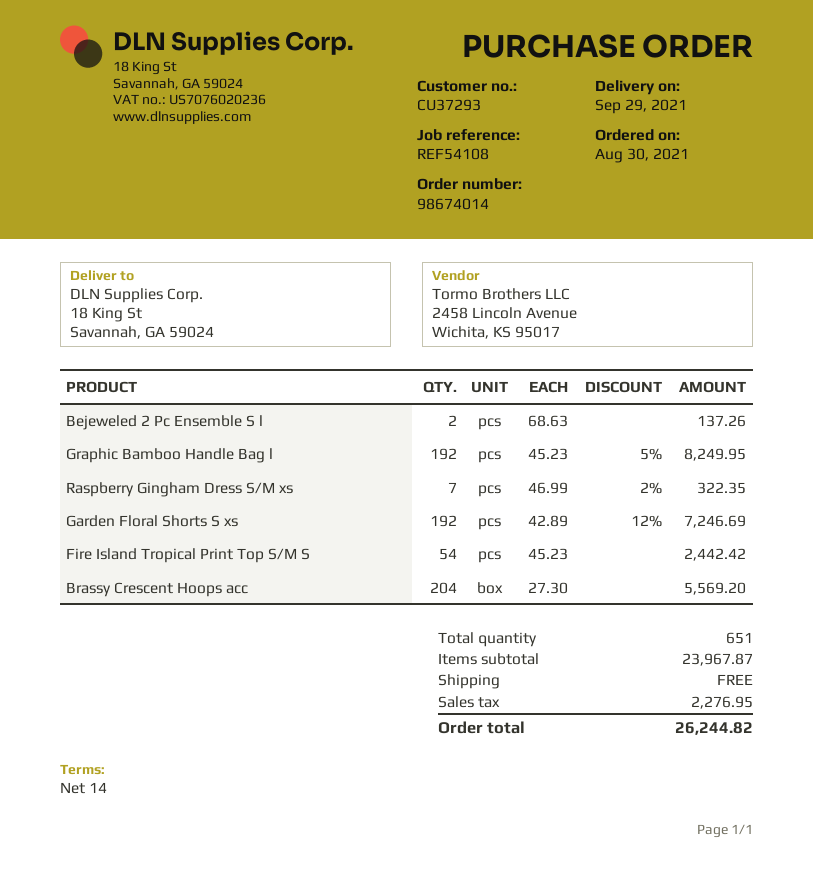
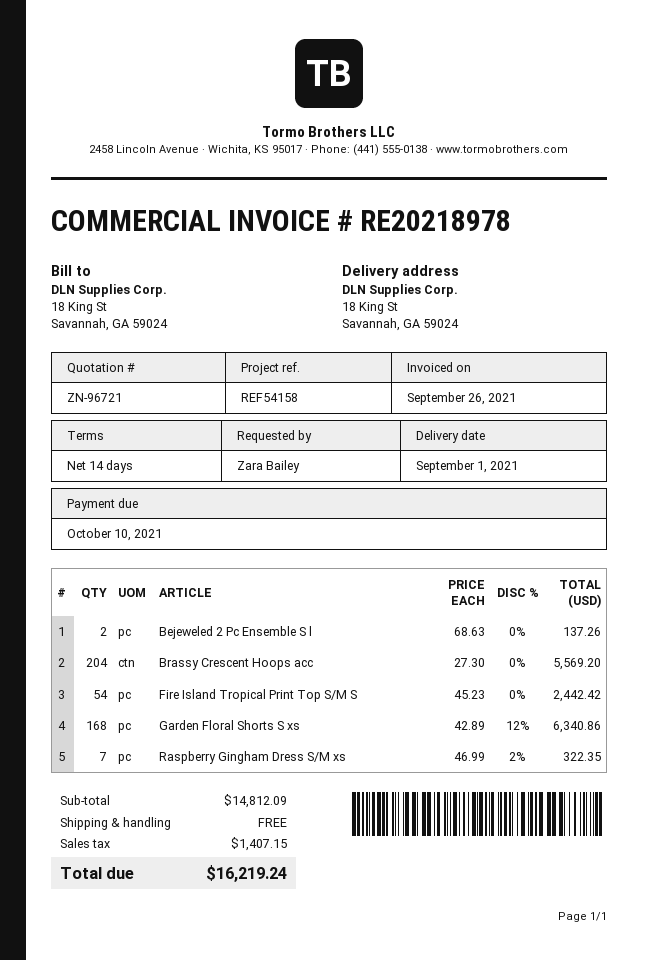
delivery date: 2021-09-29 -> 2021-09-01
reference: REF54108 -> REF54158
Graphic Bamboo Handle Bag l: 192 x 45.23 - 5% = 8249.95 -> none
Garden Floral Shorts S xs: 192 x 42.89 - 12% = 7246.69 -> 168 x 42.89 - 12% = 6340.86
subtotal: 23967.87 -> 14812.09
tax: 2276.95 -> 1407.15
total: 26244.82 -> 16219.24

